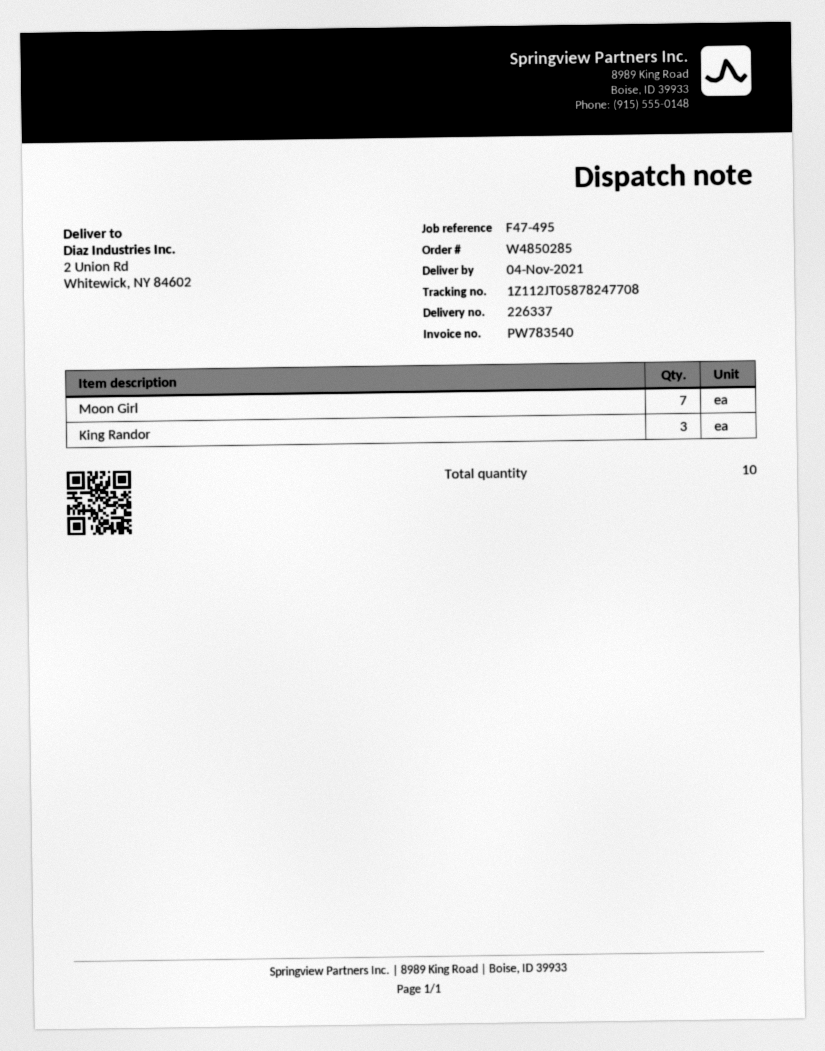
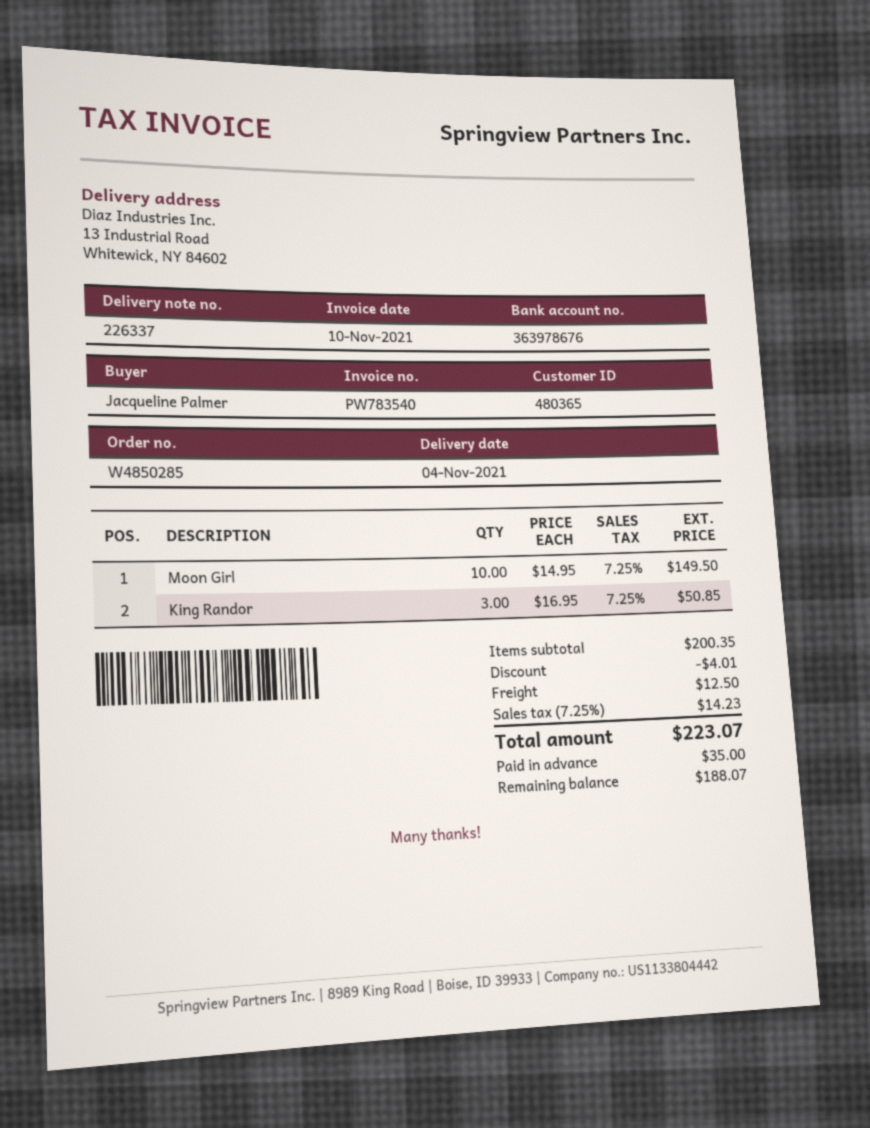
ship to: 2 Union Rd, Whitewick, NY 84602 -> 13 Industrial Road, Whitewick, NY 84602
Moon Girl: 7 -> 10

